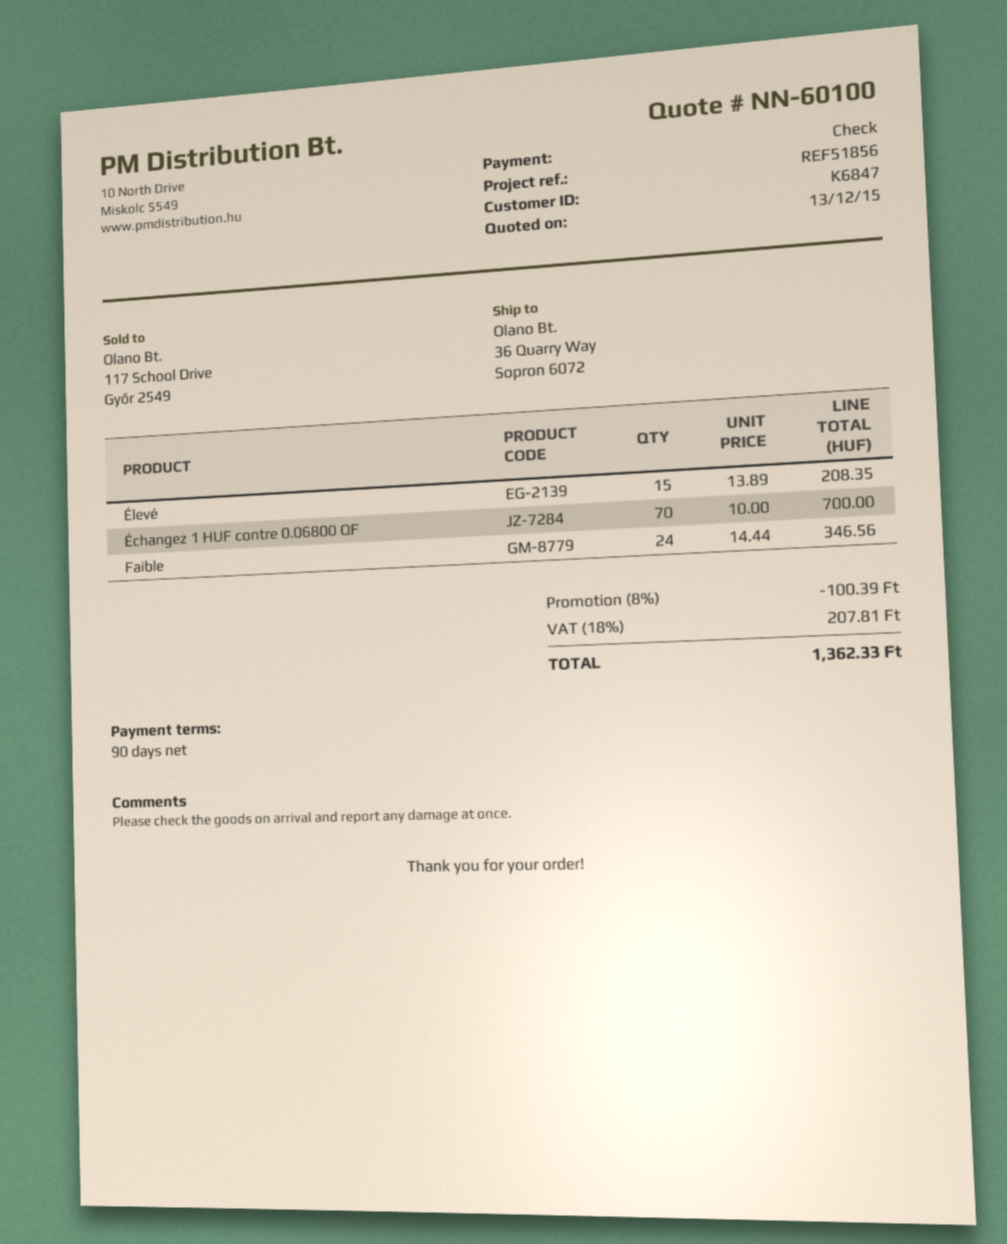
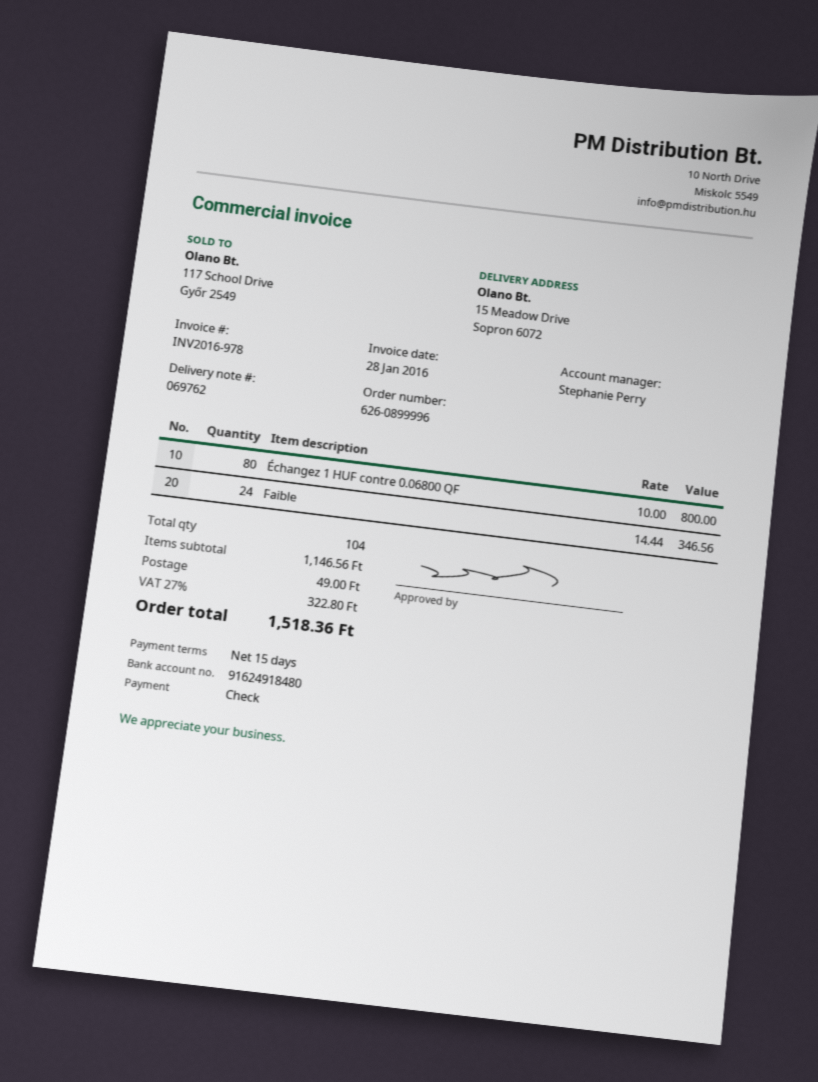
payment terms: 90 days -> 15 days
ship to: 36 Quarry Way, Sopron 6072 -> 15 Meadow Drive, Sopron 6072
Élevé: 15 x 13.89 = 208.35 -> none
Échangez 1 HUF contre 0.06800 QF: 70 x 10.00 = 700.00 -> 80 x 10.00 = 800.00
discount: 8% = 100.39 -> none
shipping: none -> 49.00
tax: 18% = 207.81 -> 27% = 322.80
total: 1362.33 -> 1518.36

